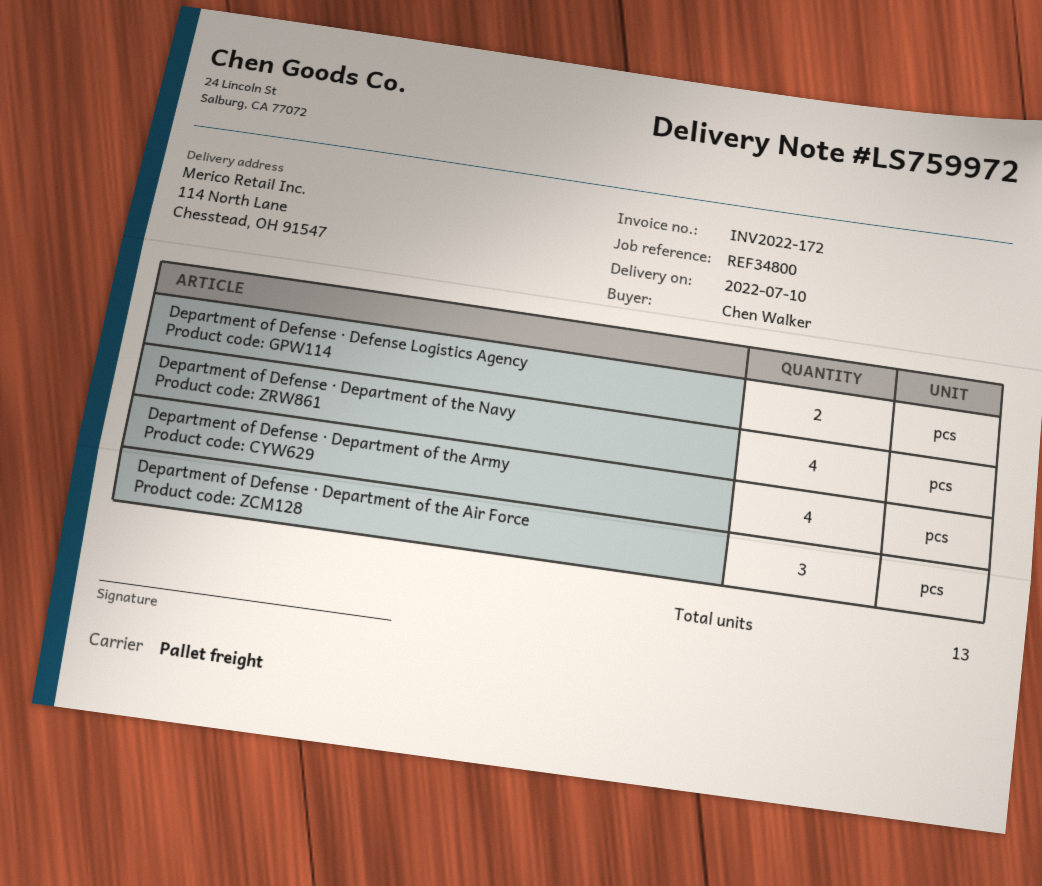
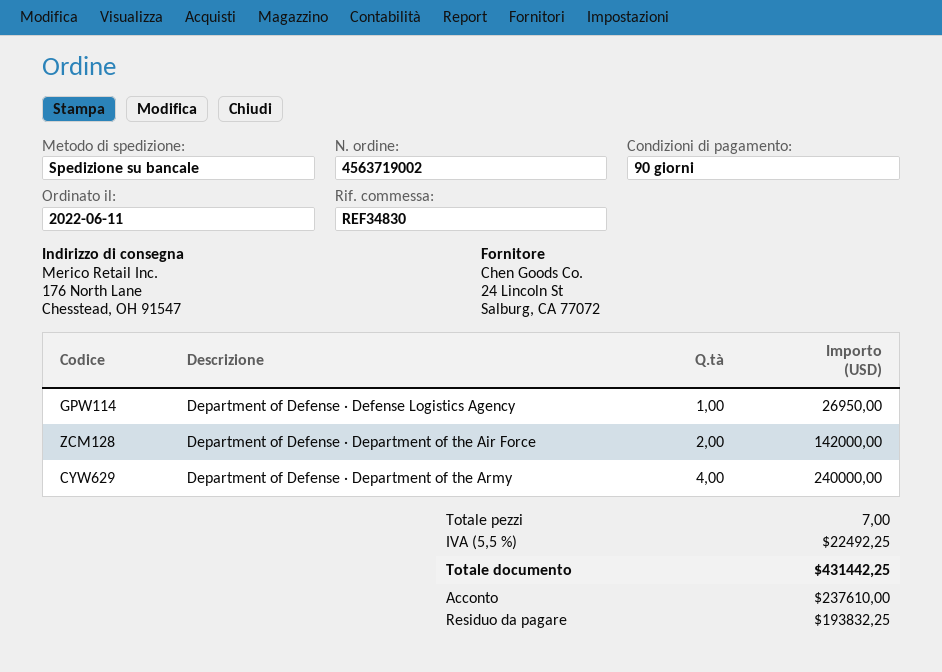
reference: REF34800 -> REF34830
ship to: 114 North Lane, Chesstead, OH 91547 -> 176 North Lane, Chesstead, OH 91547
Department of Defense · Defense Logistics Agency: 2 -> 1
Department of Defense · Department of the Navy: 4 -> none
Department of Defense · Department of the Air Force: 3 -> 2
total quantity: 13 -> 7

